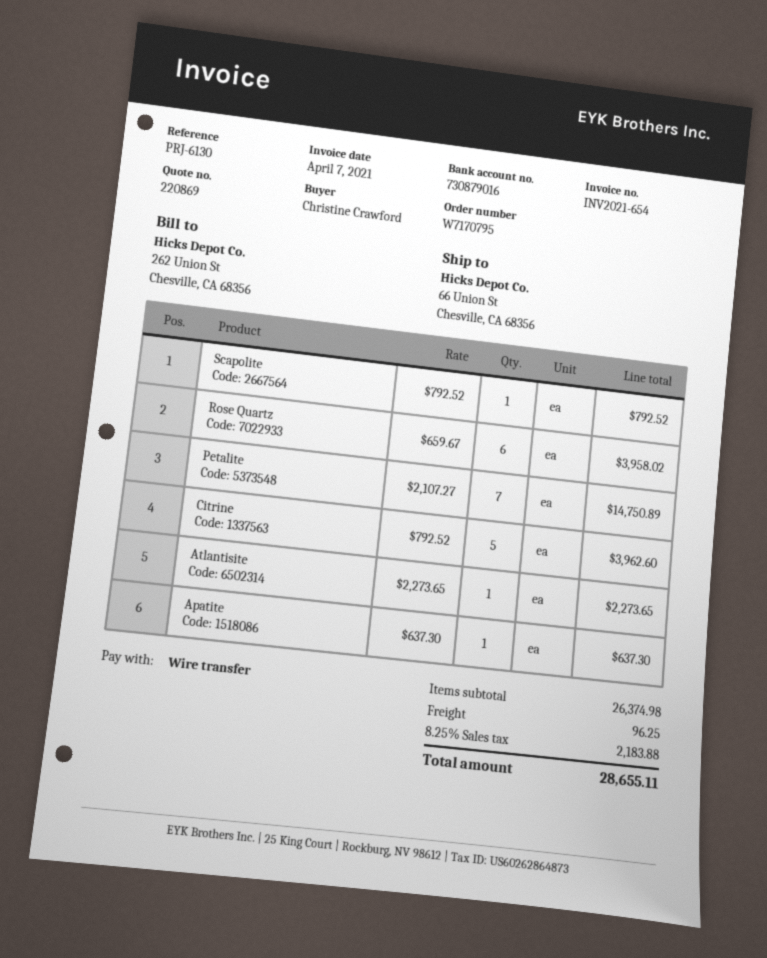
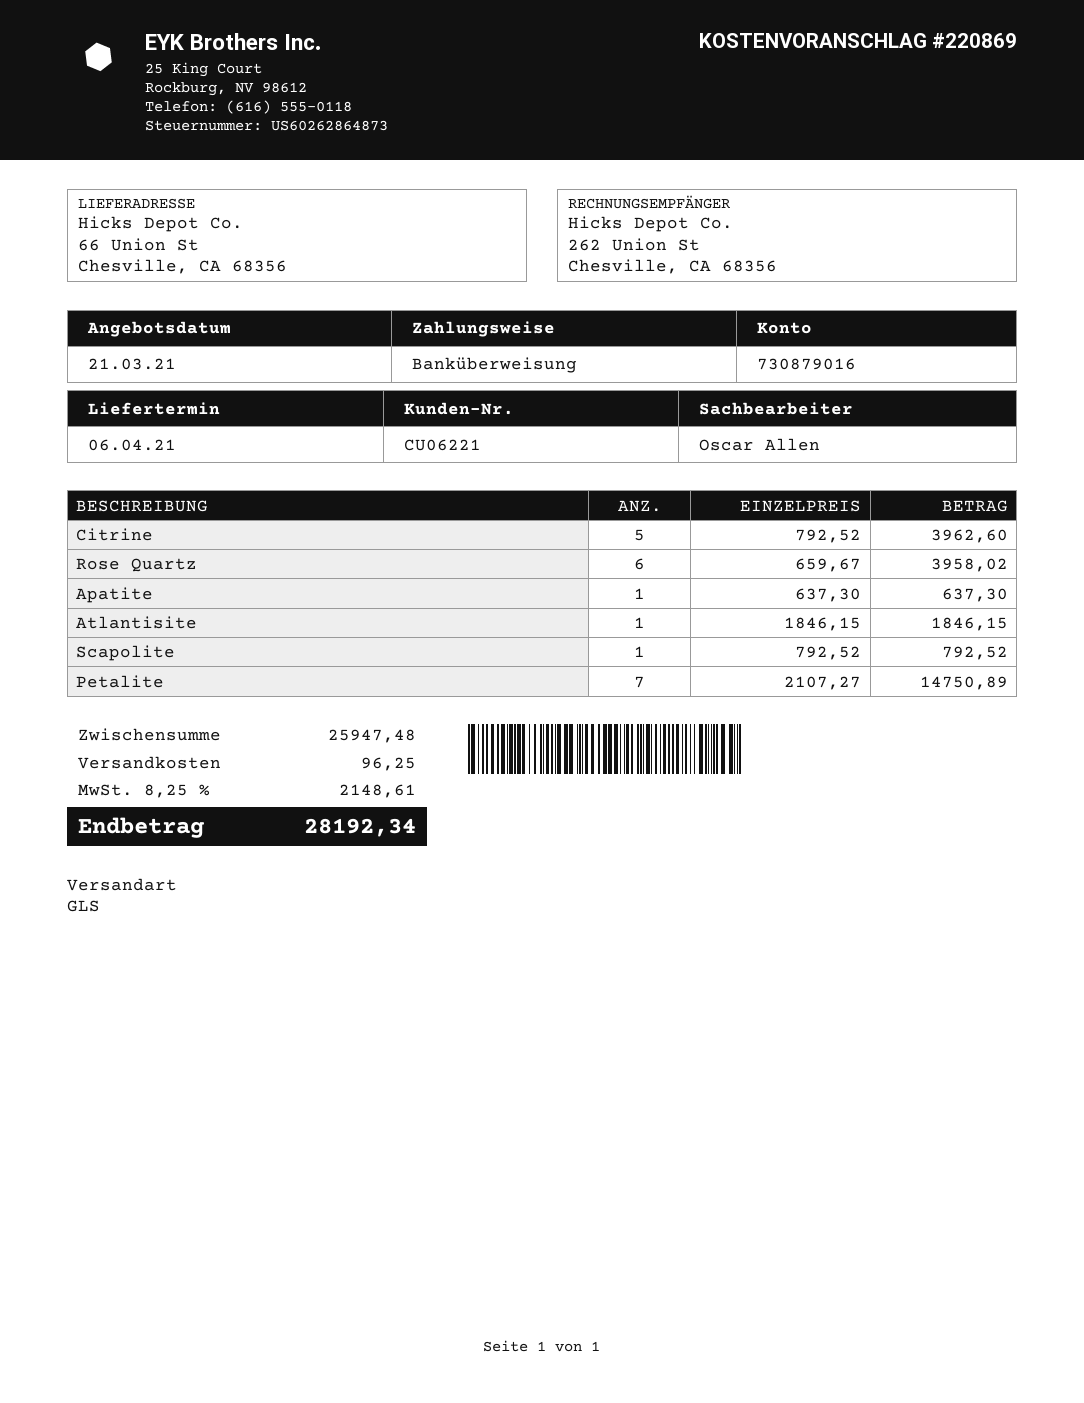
Atlantisite: 1 x 2273.65 = 2273.65 -> 1 x 1846.15 = 1846.15
subtotal: 26374.98 -> 25947.48
tax: 8.25% = 2183.88 -> 8.25% = 2148.61
total: 28655.11 -> 28192.34

